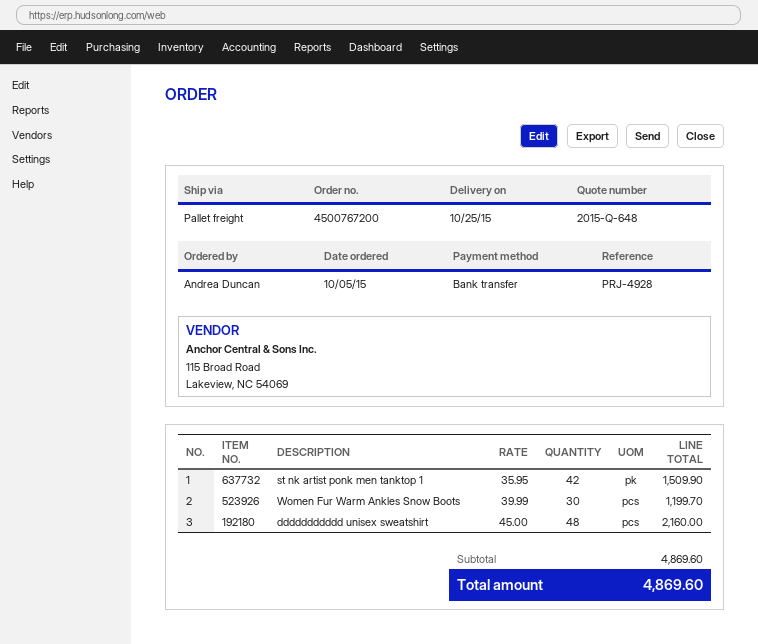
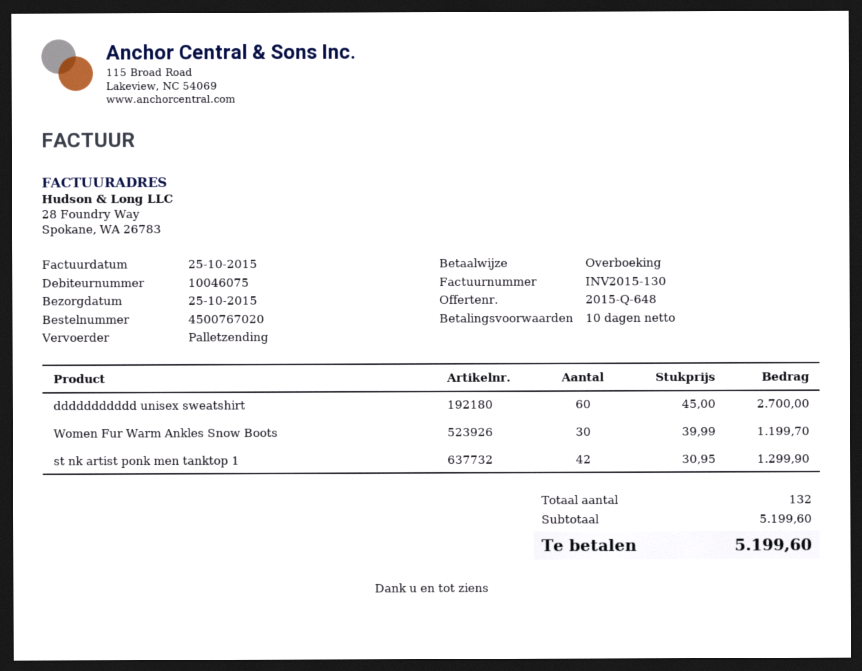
order number: 4500767200 -> 4500767020
st nk artist ponk men tanktop 1: 42 x 35.95 = 1509.90 -> 42 x 30.95 = 1299.90
ddddddddddd unisex sweatshirt: 48 x 45.00 = 2160.00 -> 60 x 45.00 = 2700.00
subtotal: 4869.60 -> 5199.60
total: 4869.60 -> 5199.60

